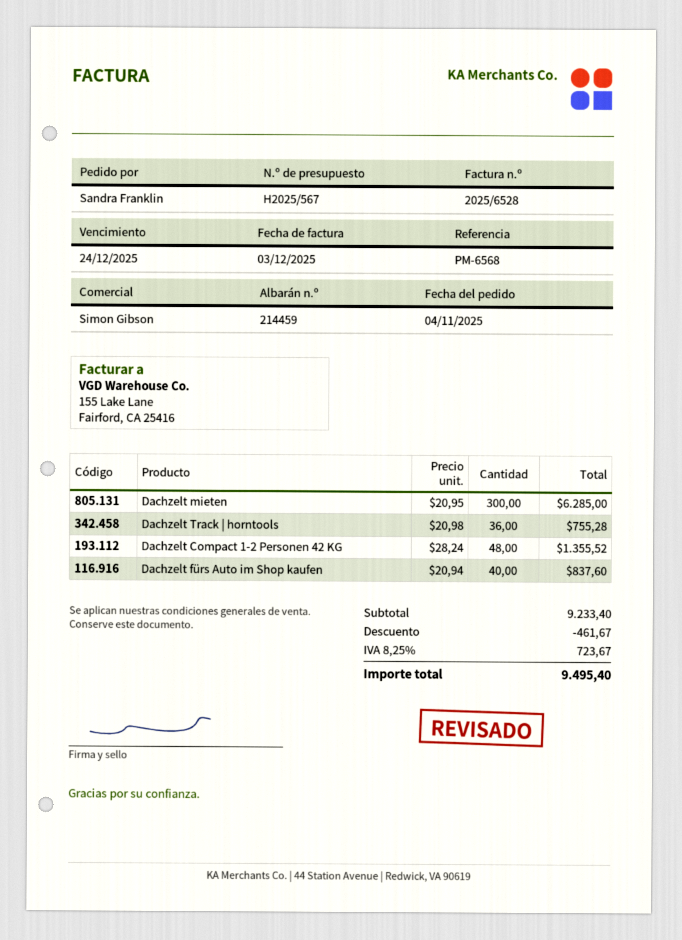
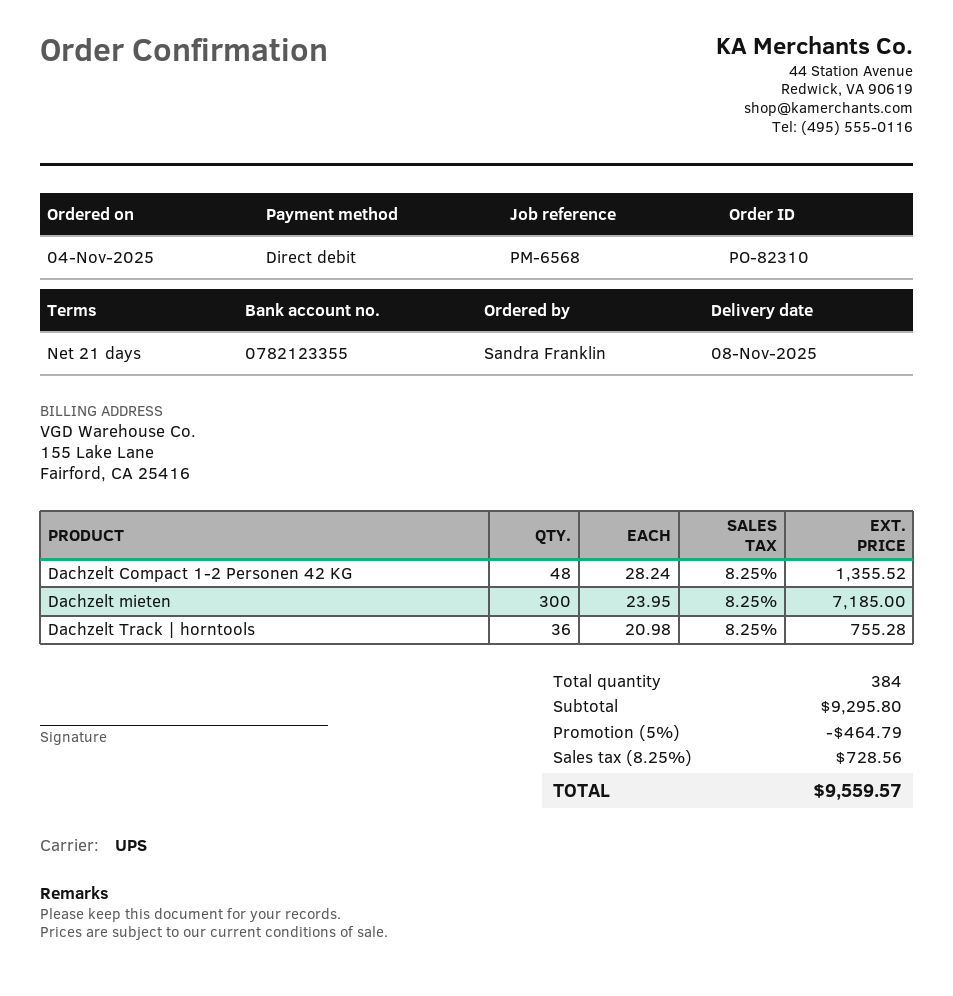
Dachzelt mieten: 300 x 20.95 = 6285.00 -> 300 x 23.95 = 7185.00
Dachzelt fürs Auto im Shop kaufen: 40 x 20.94 = 837.60 -> none
subtotal: 9233.40 -> 9295.80
discount: 461.67 -> 464.79
tax: 8.25% = 723.67 -> 8.25% = 728.56
total: 9495.40 -> 9559.57

